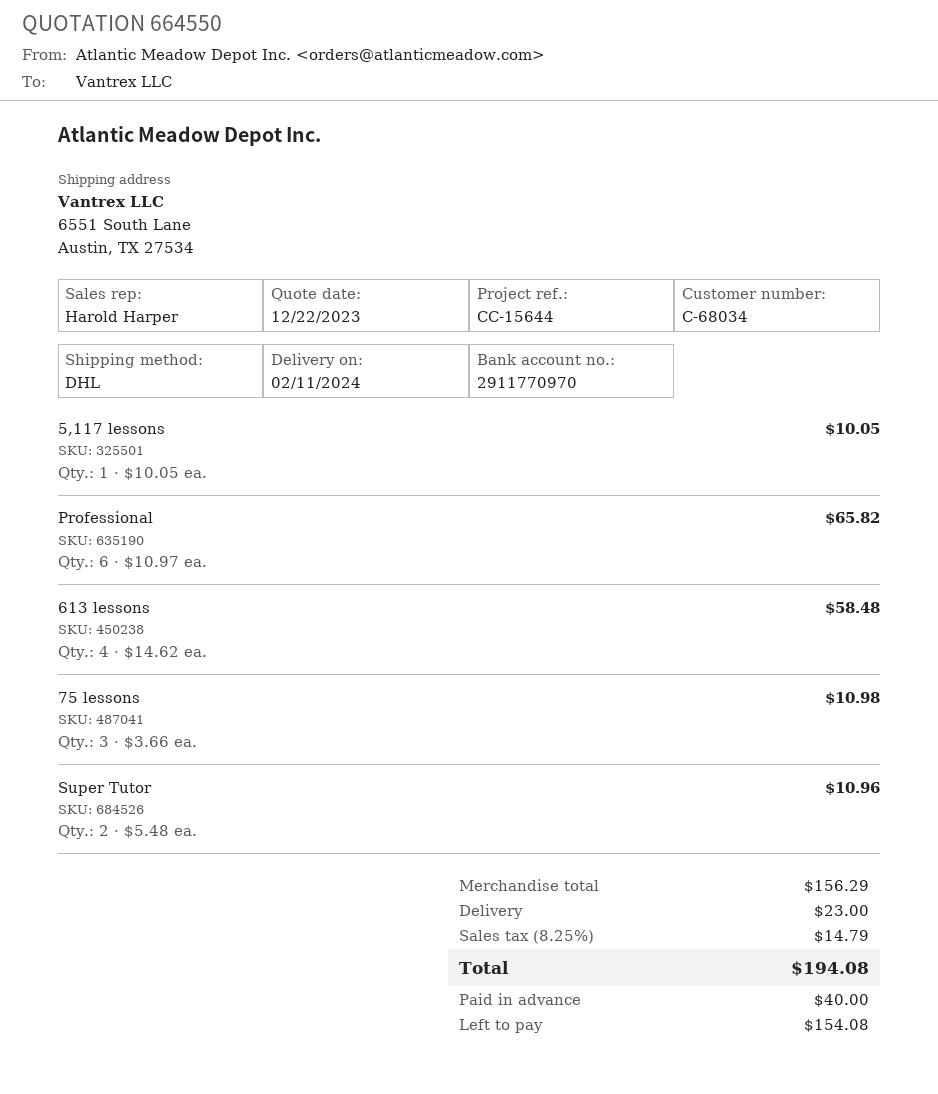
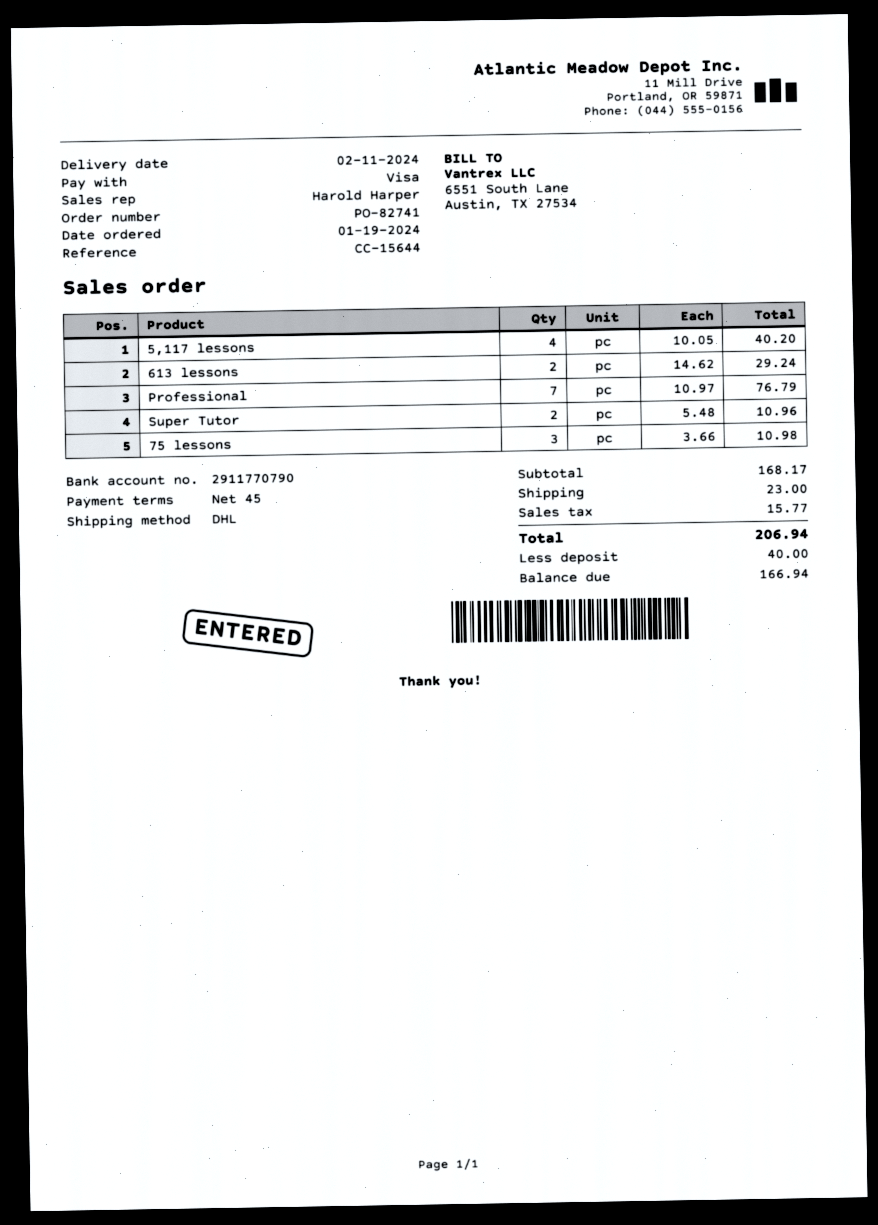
bank account: 2911770970 -> 2911770790
5,117 lessons: 1 x 10.05 = 10.05 -> 4 x 10.05 = 40.20
Professional: 6 x 10.97 = 65.82 -> 7 x 10.97 = 76.79
613 lessons: 4 x 14.62 = 58.48 -> 2 x 14.62 = 29.24
subtotal: 156.29 -> 168.17
tax: 14.79 -> 15.77
total: 194.08 -> 206.94
balance: 154.08 -> 166.94

